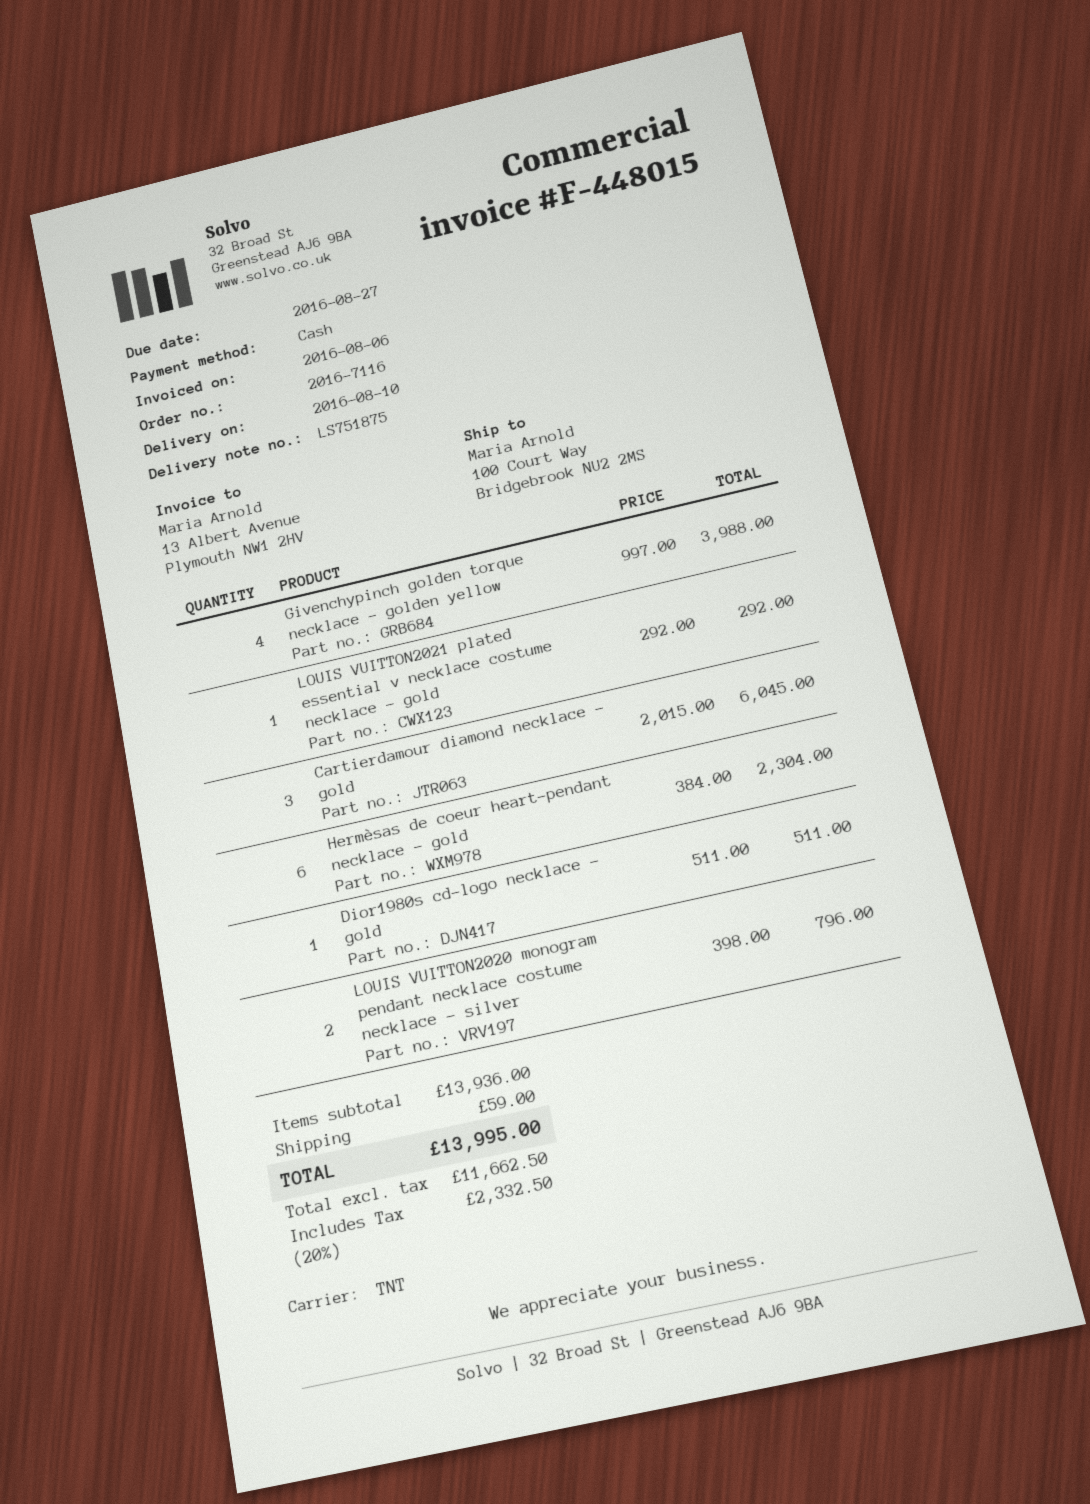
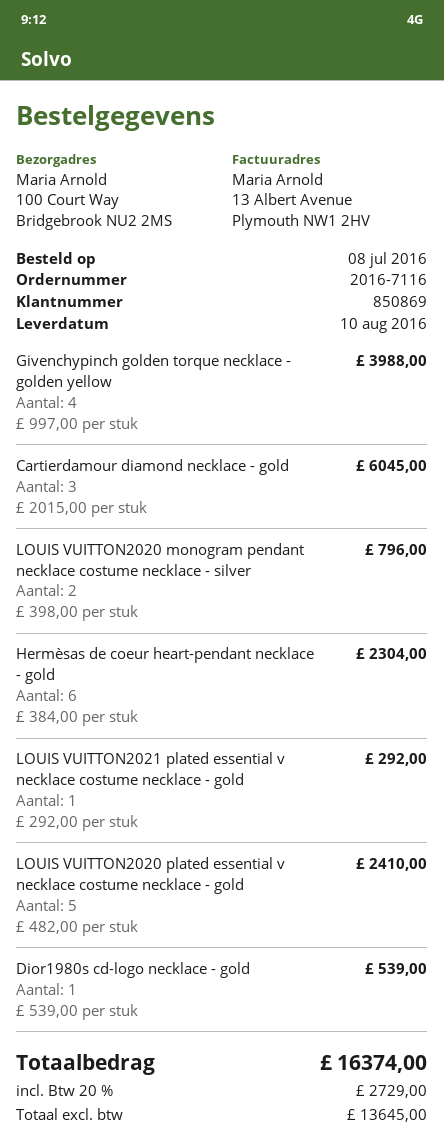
Dior1980s cd-logo necklace - gold: 1 x 511.00 = 511.00 -> 1 x 539.00 = 539.00
LOUIS VUITTON2020 plated essential v necklace costume necklace - gold: none -> 5 x 482.00 = 2410.00
shipping: 59.00 -> none
net: 11662.50 -> 13645.00
tax: 20% = 2332.50 -> 20% = 2729.00
total: 13995.00 -> 16374.00

